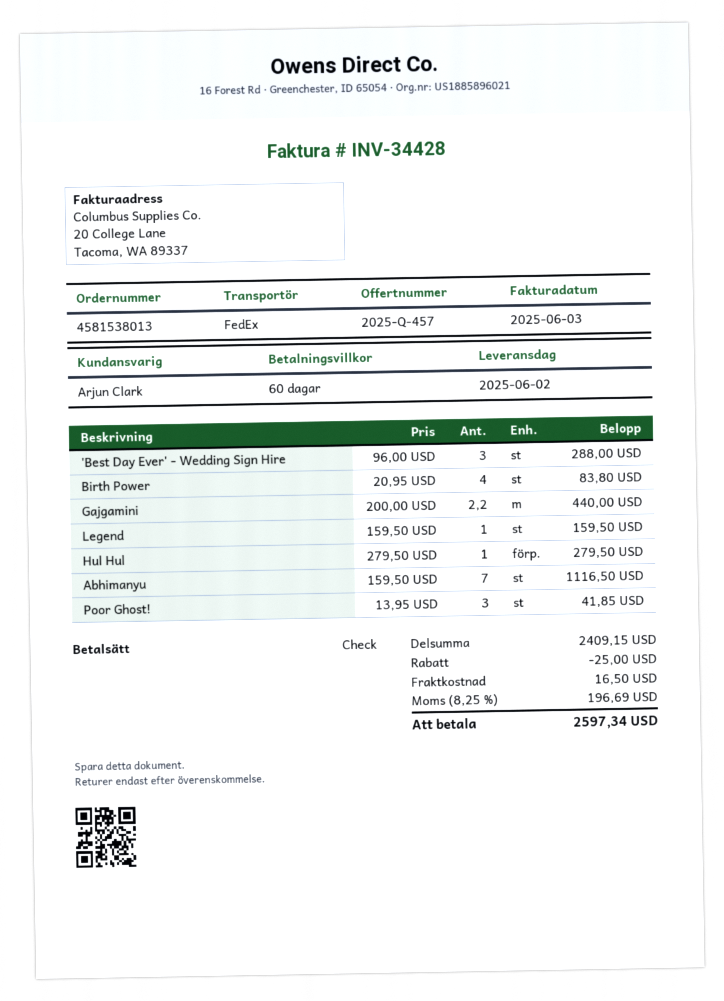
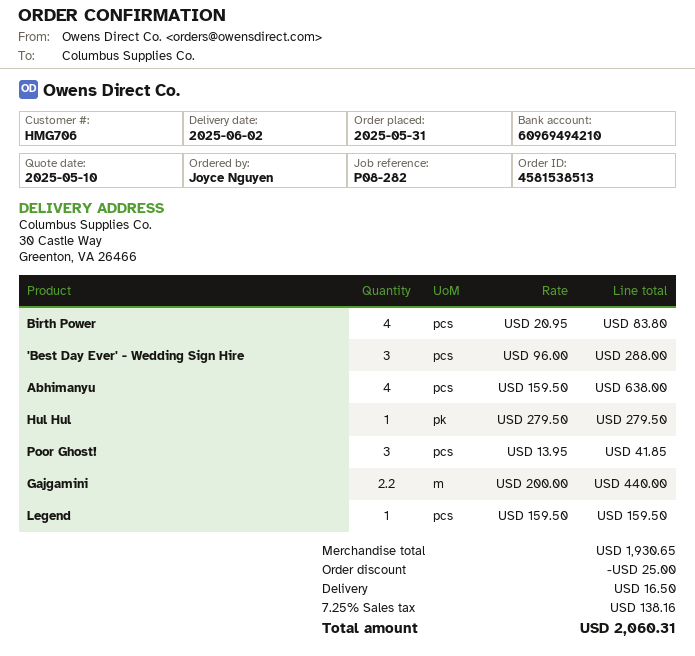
order number: 4581538013 -> 4581538513
Abhimanyu: 7 x 159.50 = 1116.50 -> 4 x 159.50 = 638.00
subtotal: 2409.15 -> 1930.65
tax: 8.25% = 196.69 -> 7.25% = 138.16
total: 2597.34 -> 2060.31

